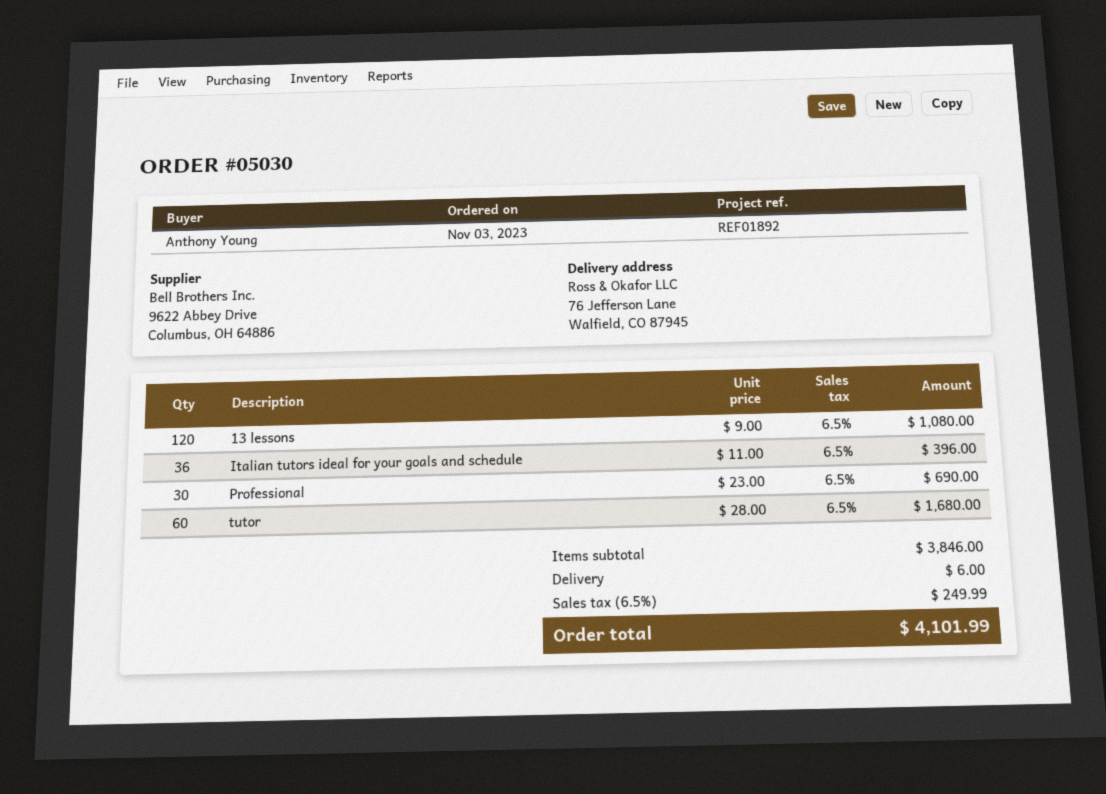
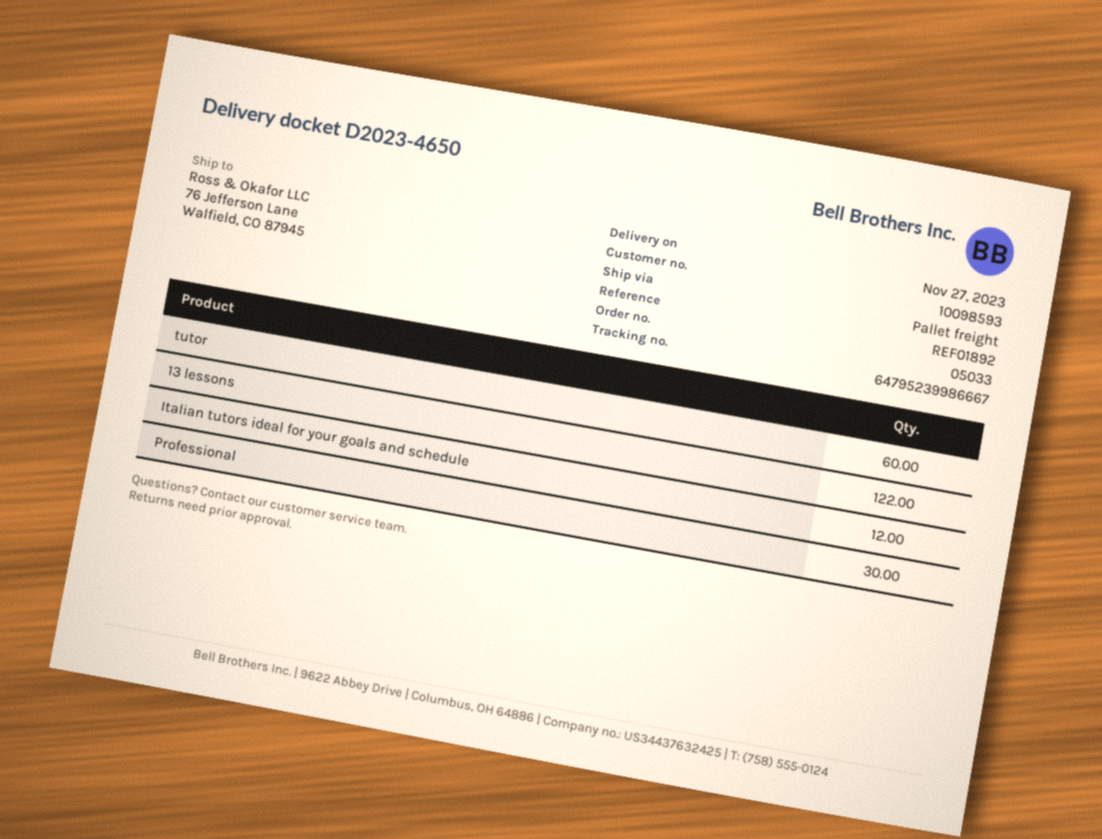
order number: 05030 -> 05033
13 lessons: 120 -> 122
Italian tutors ideal for your goals and schedule: 36 -> 12

